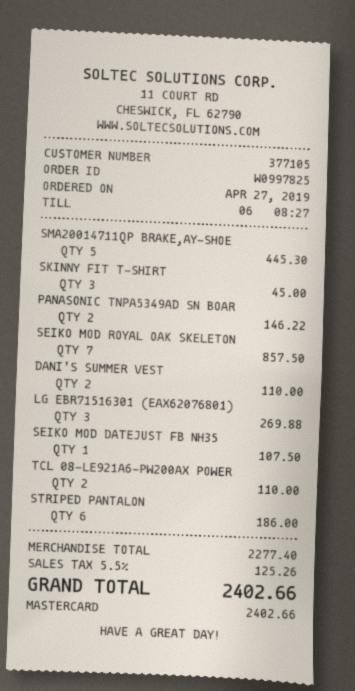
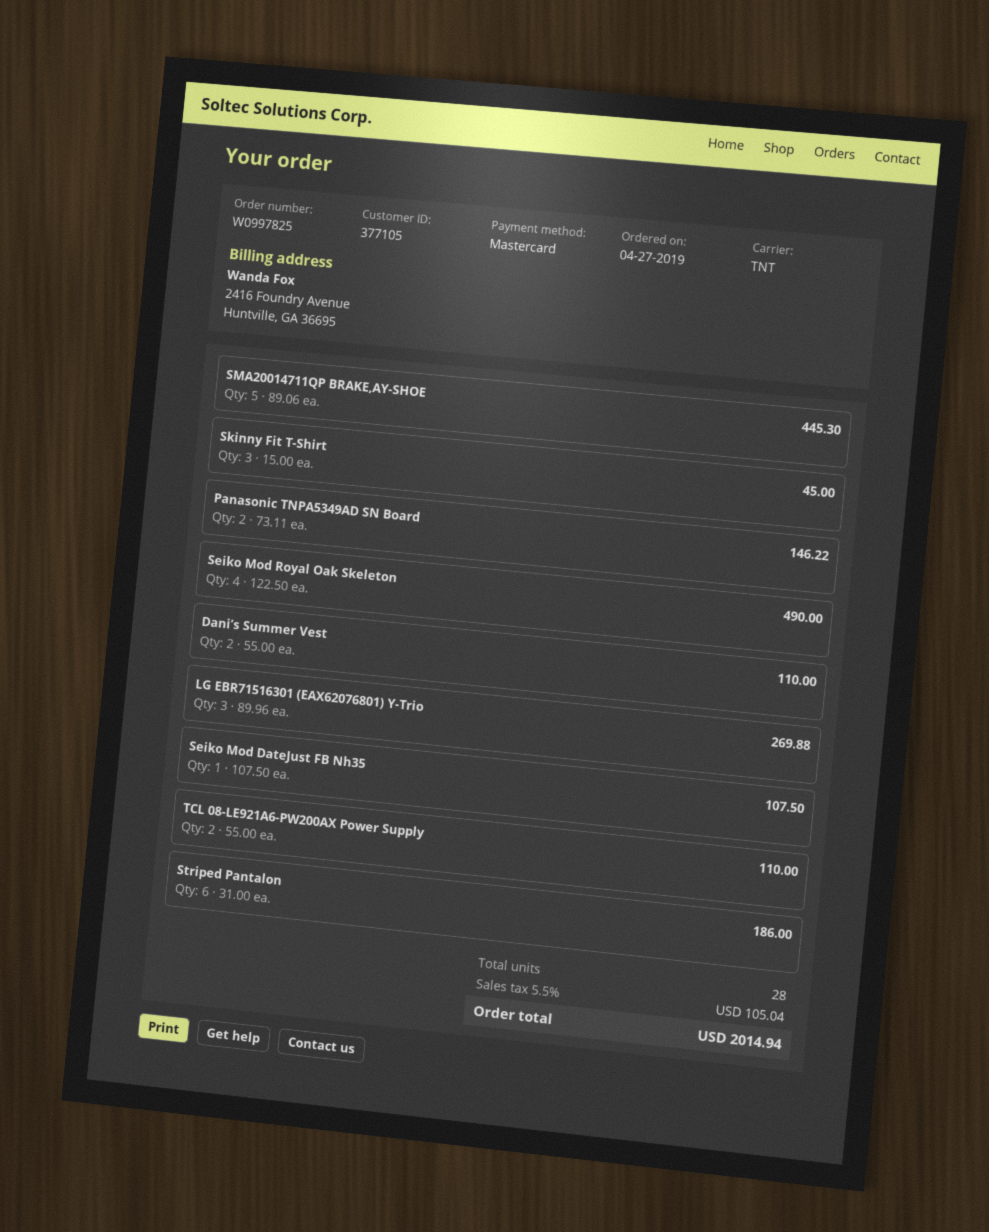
SEIKO MOD ROYAL OAK SKELETON: 7 for 857.50 -> 4 for 490.00
tax: 5.5% = 125.26 -> 5.5% = 105.04
total: 2402.66 -> 2014.94

